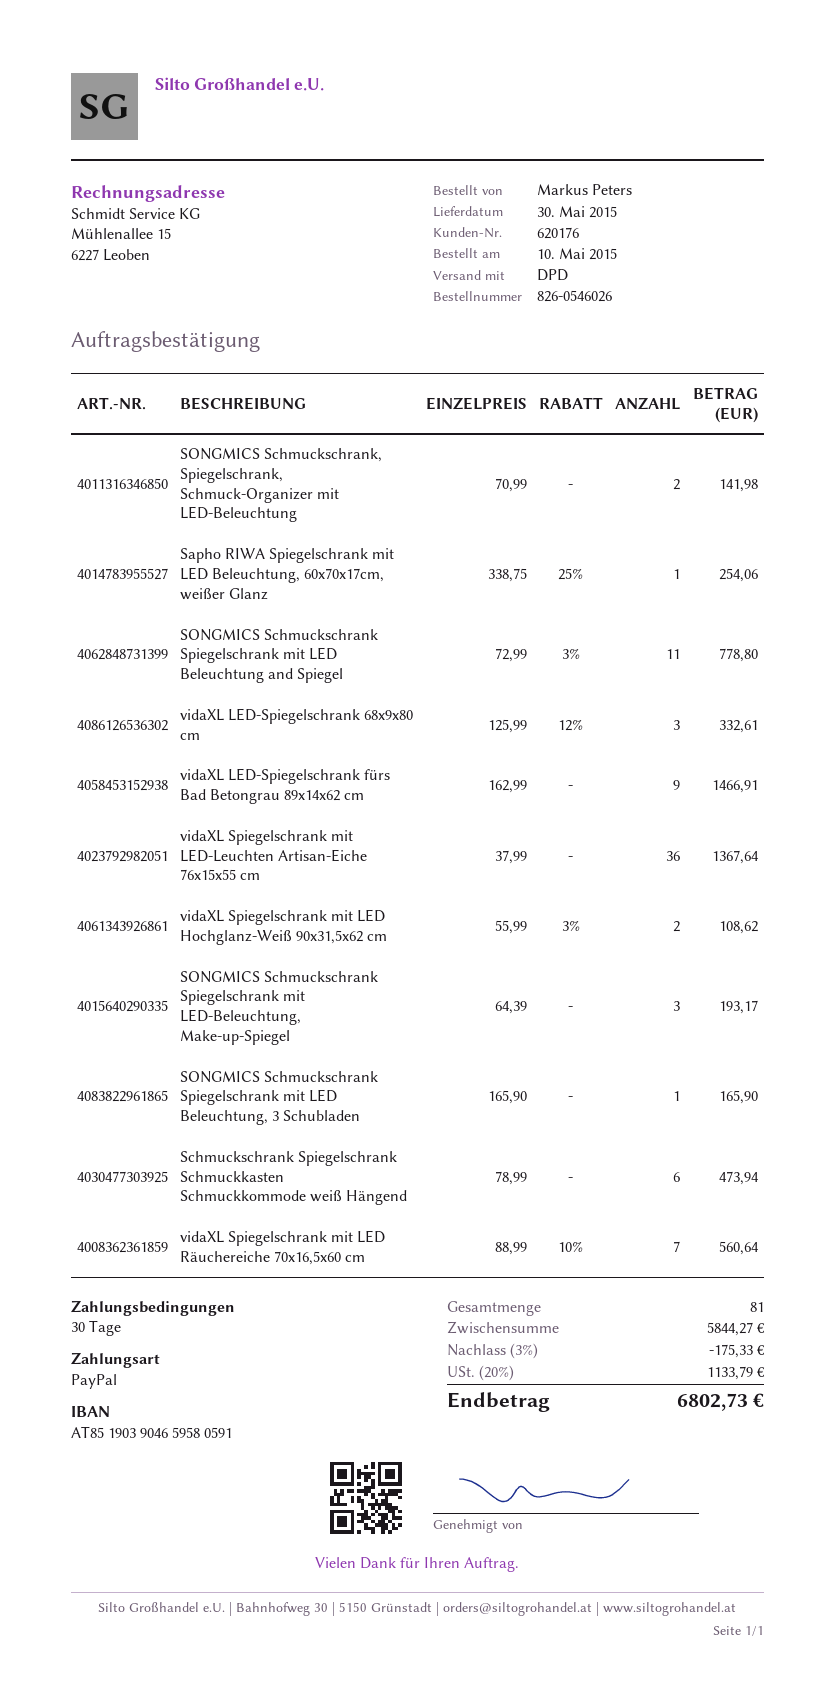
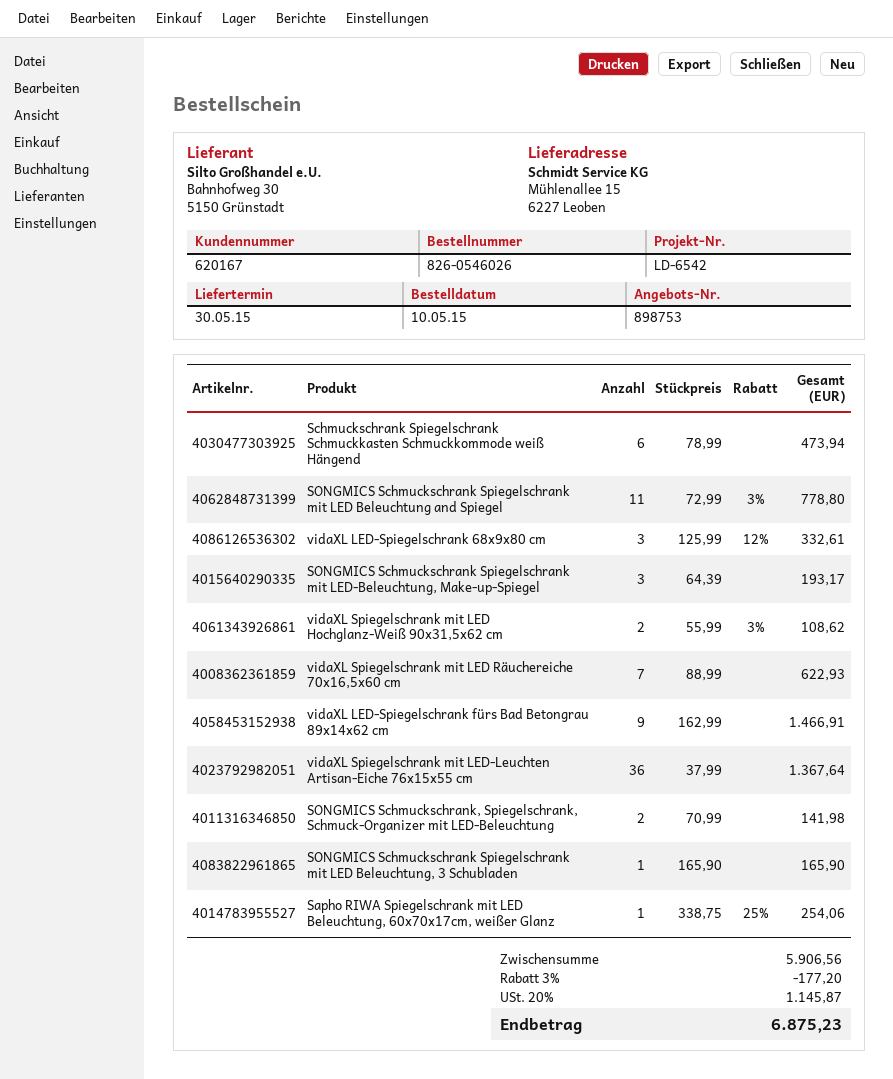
customer number: 620176 -> 620167
vidaXL Spiegelschrank mit LED Räuchereiche 70x16,5x60 cm: 7 x 88.99 - 10% = 560.64 -> 7 x 88.99 = 622.93
subtotal: 5844.27 -> 5906.56
discount: 3% = 175.33 -> 3% = 177.20
tax: 20% = 1133.79 -> 20% = 1145.87
total: 6802.73 -> 6875.23

